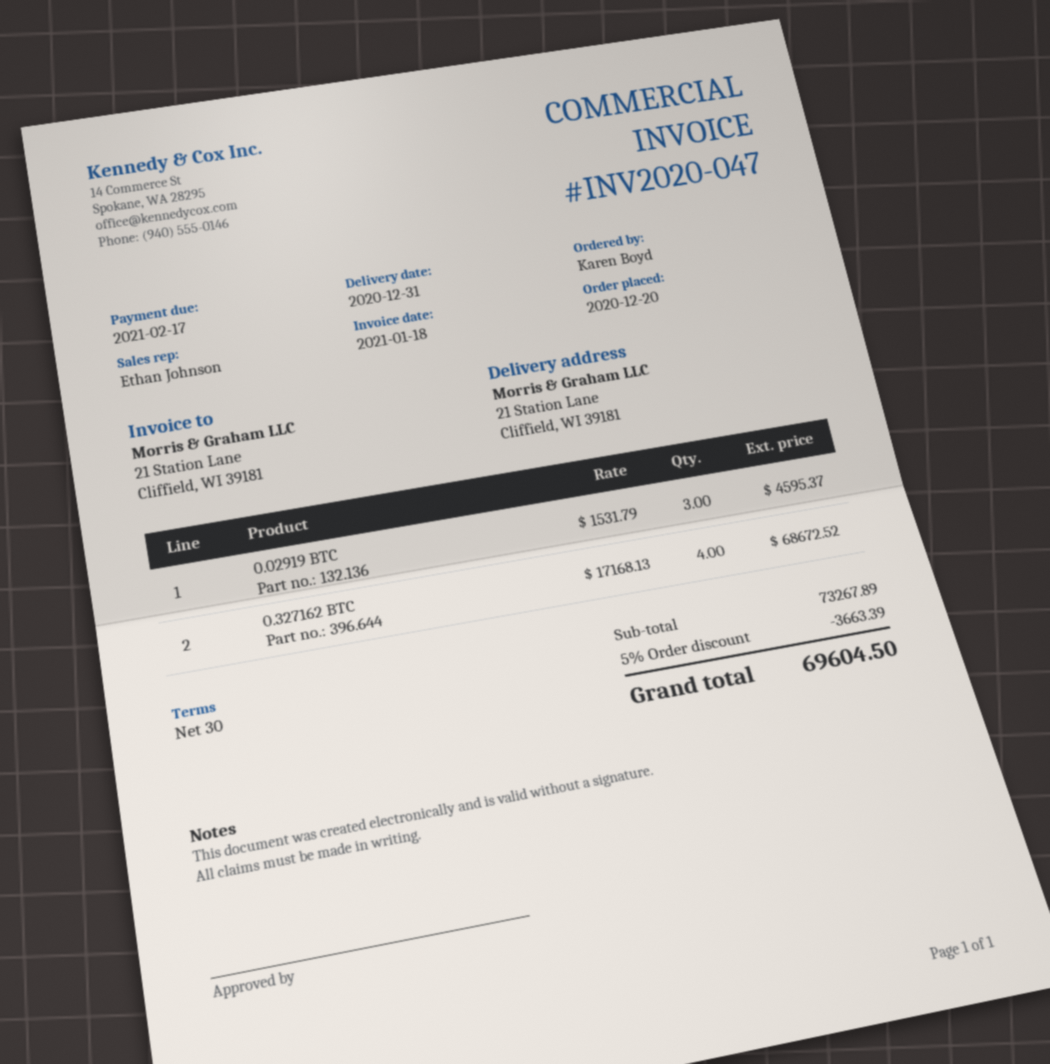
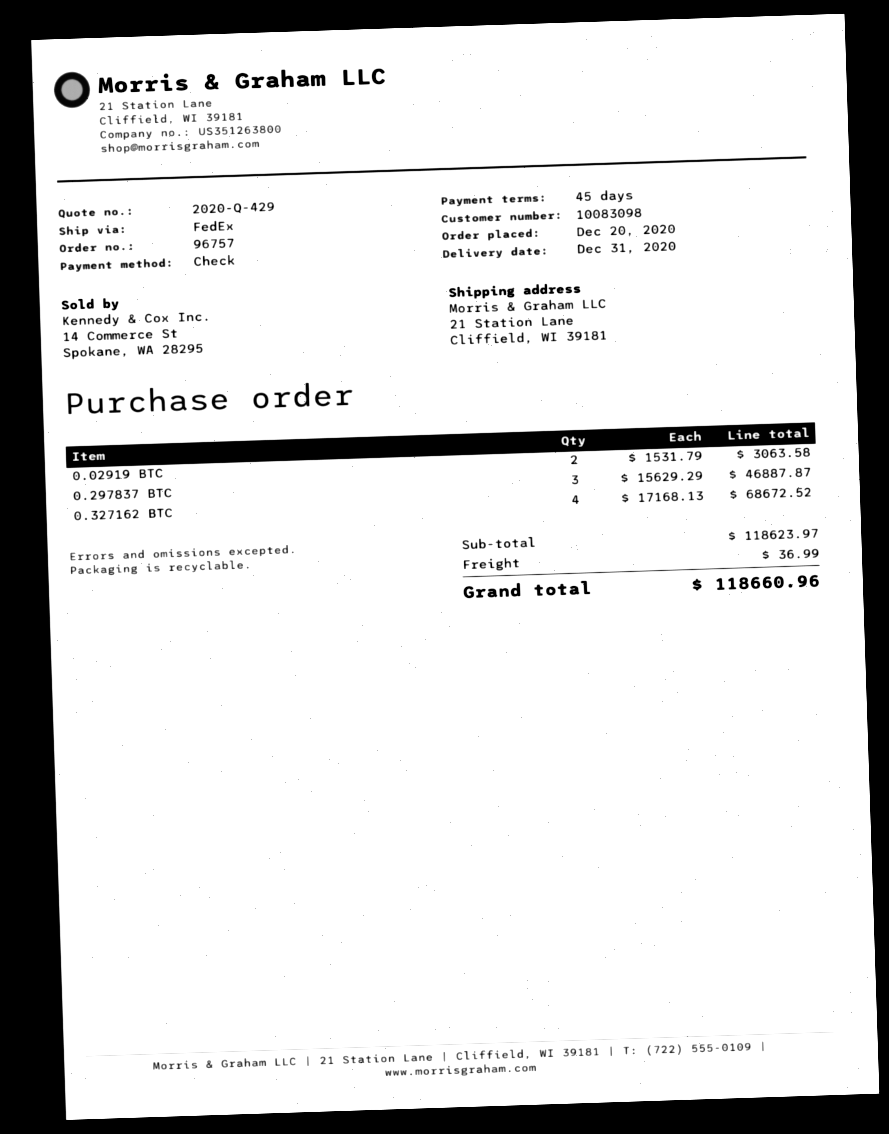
payment terms: 30 days -> 45 days
0.02919 BTC: 3 x 1531.79 = 4595.37 -> 2 x 1531.79 = 3063.58
0.297837 BTC: none -> 3 x 15629.29 = 46887.87
subtotal: 73267.89 -> 118623.97
discount: 5% = 3663.39 -> none
shipping: none -> 36.99
total: 69604.50 -> 118660.96

